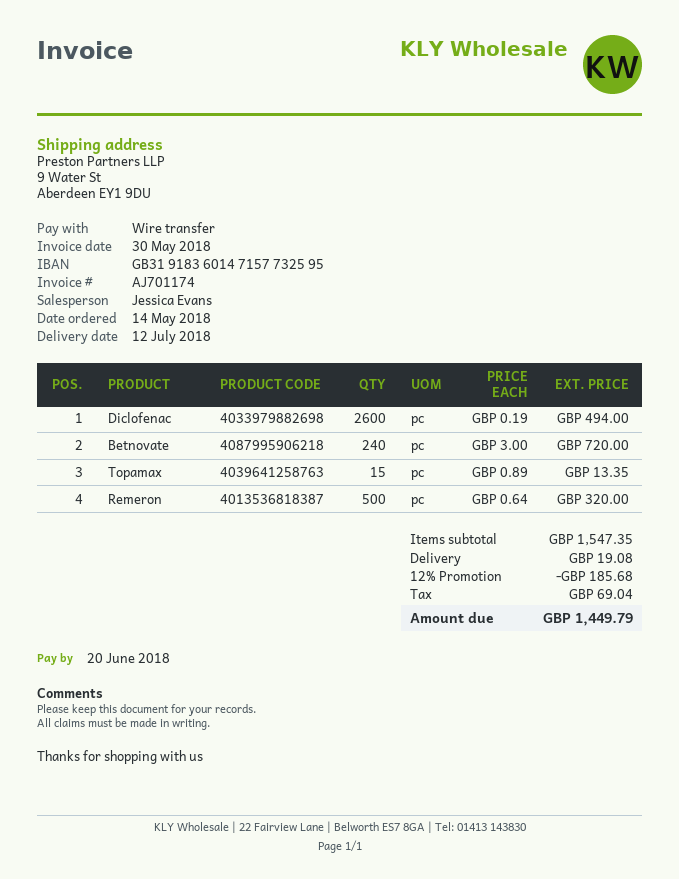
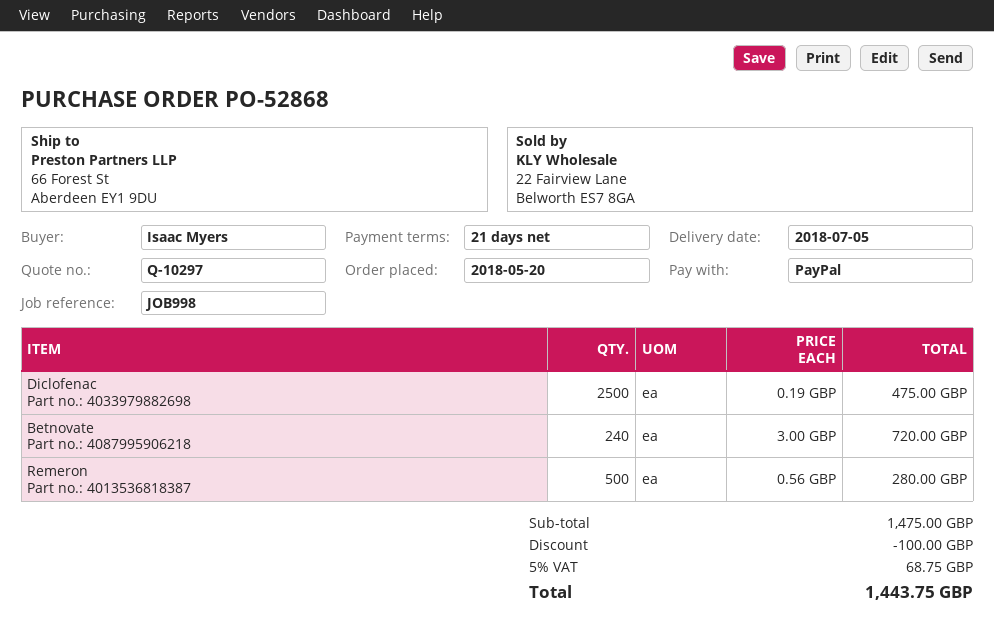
order date: 2018-05-14 -> 2018-05-20
delivery date: 2018-07-12 -> 2018-07-05
payment method: bank transfer -> PayPal
ship to: 9 Water St, Aberdeen EY1 9DU -> 66 Forest St, Aberdeen EY1 9DU
Diclofenac: 2600 x 0.19 = 494.00 -> 2500 x 0.19 = 475.00
Topamax: 15 x 0.89 = 13.35 -> none
Remeron: 500 x 0.64 = 320.00 -> 500 x 0.56 = 280.00
subtotal: 1547.35 -> 1475.00
discount: 185.68 -> 100.00
shipping: 19.08 -> none
tax: 69.04 -> 68.75
total: 1449.79 -> 1443.75

